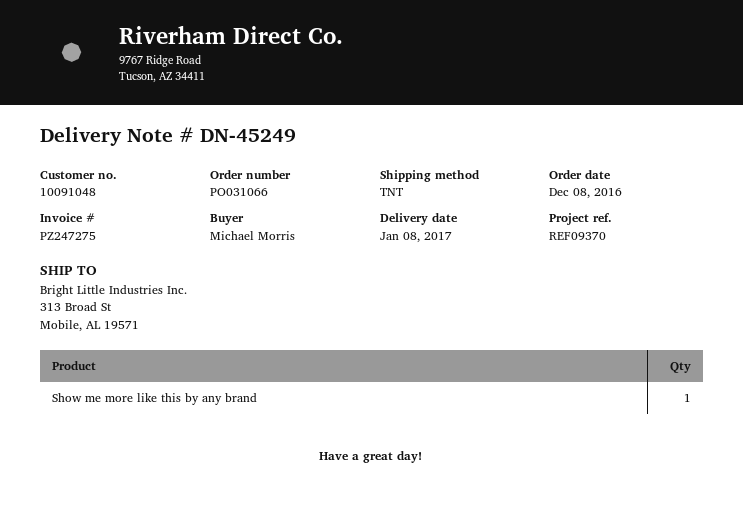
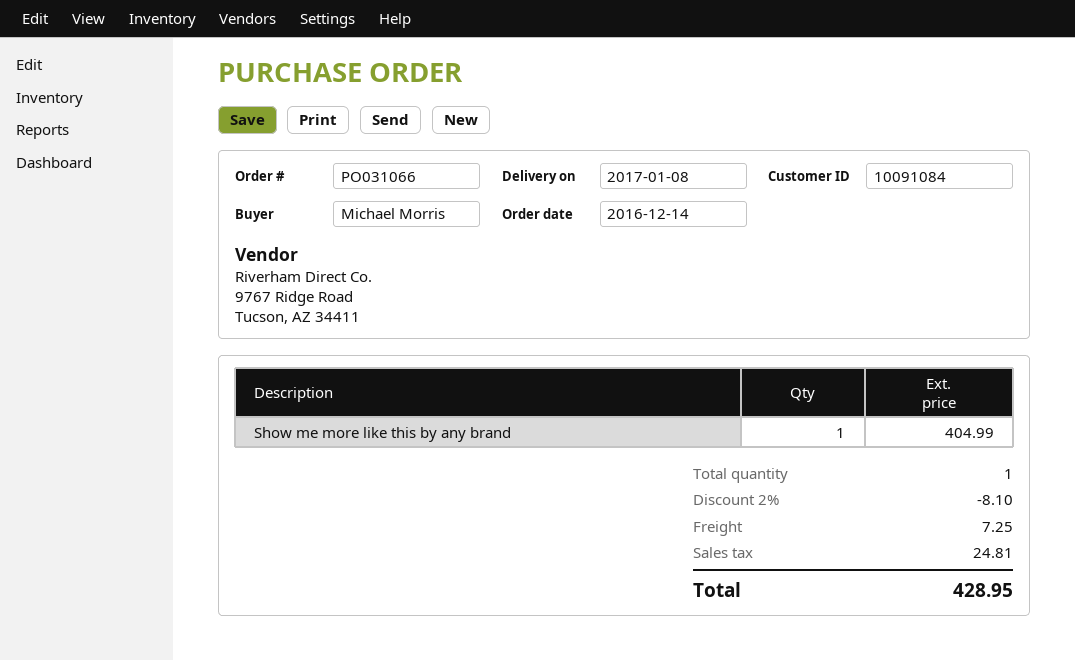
order date: 2016-12-08 -> 2016-12-14
customer number: 10091048 -> 10091084

